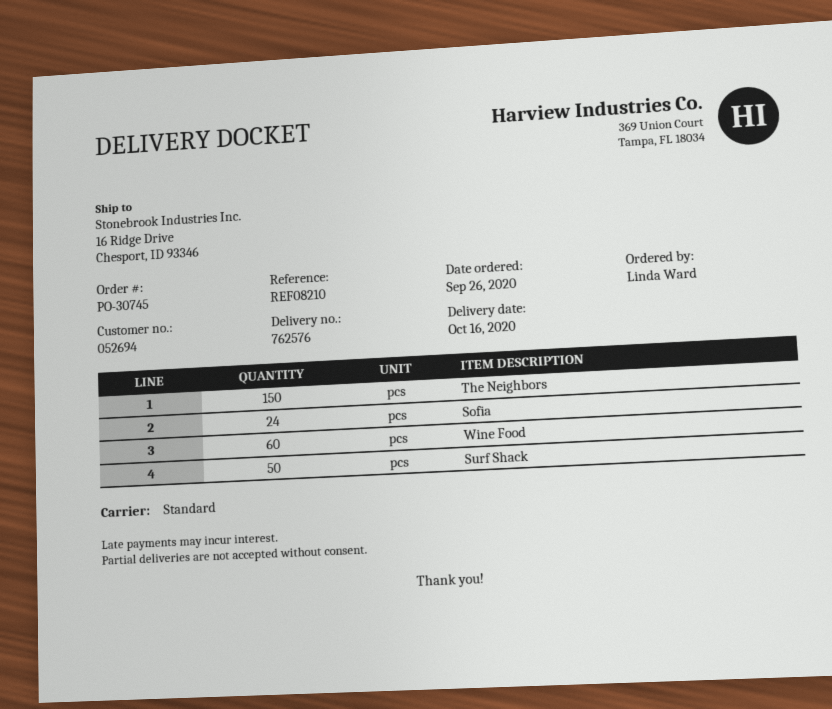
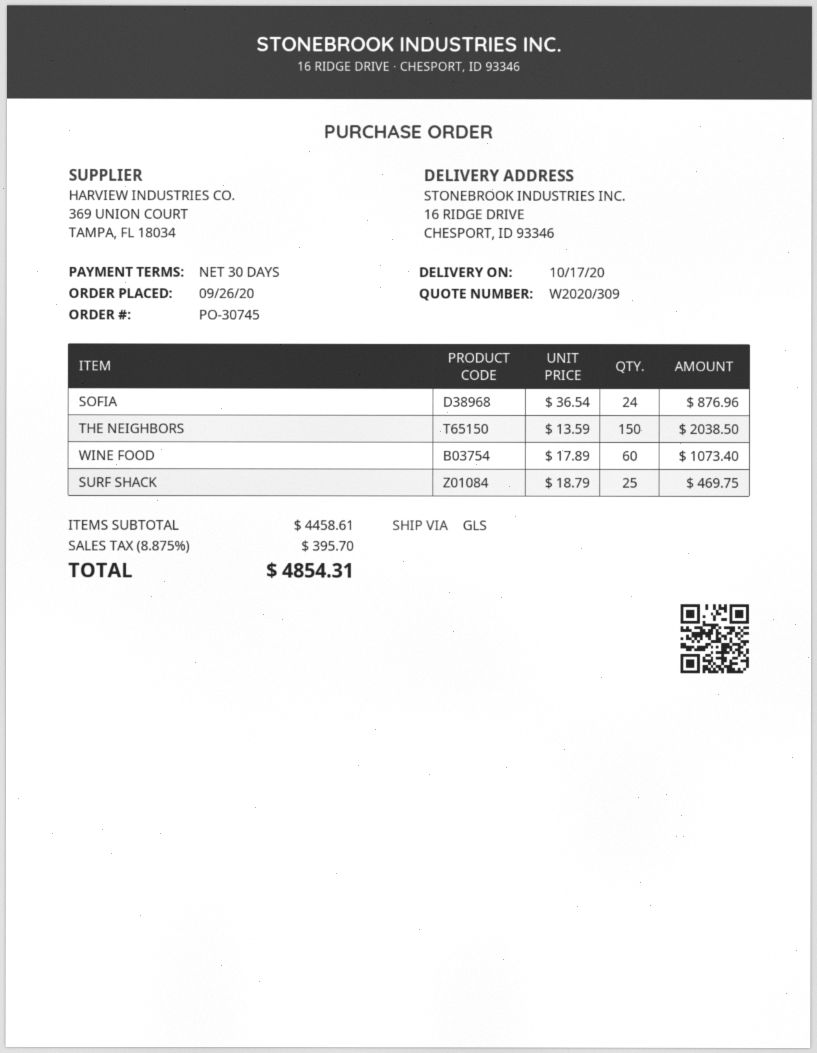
delivery date: 2020-10-16 -> 2020-10-17
shipping method: standard -> GLS
Surf Shack: 50 -> 25

